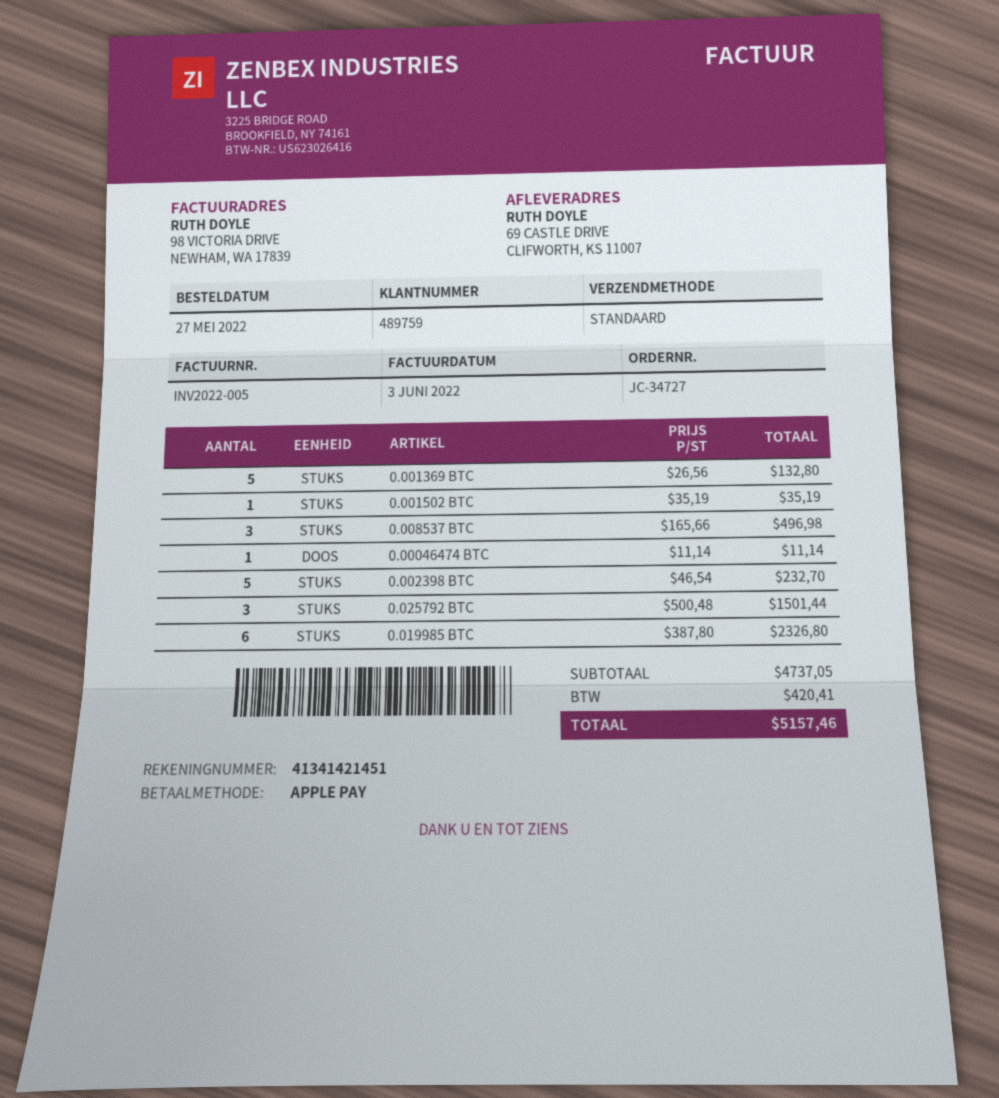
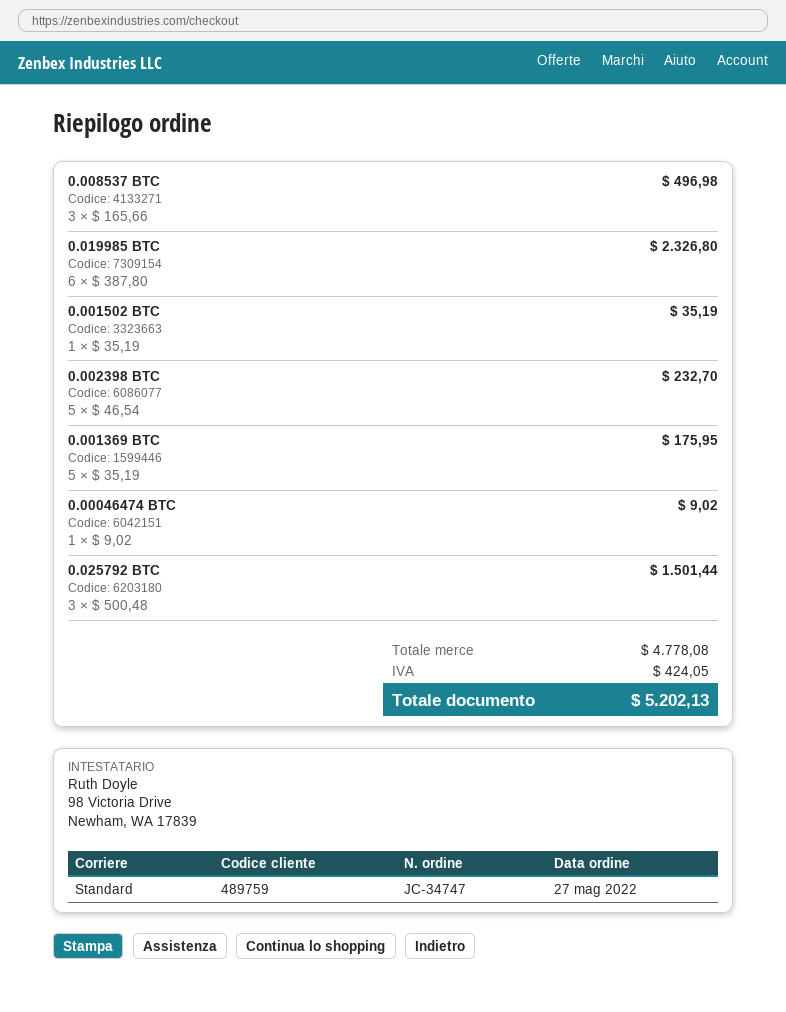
order number: JC-34727 -> JC-34747
0.001369 BTC: 5 x 26.56 = 132.80 -> 5 x 35.19 = 175.95
0.00046474 BTC: 1 x 11.14 = 11.14 -> 1 x 9.02 = 9.02
subtotal: 4737.05 -> 4778.08
tax: 420.41 -> 424.05
total: 5157.46 -> 5202.13

